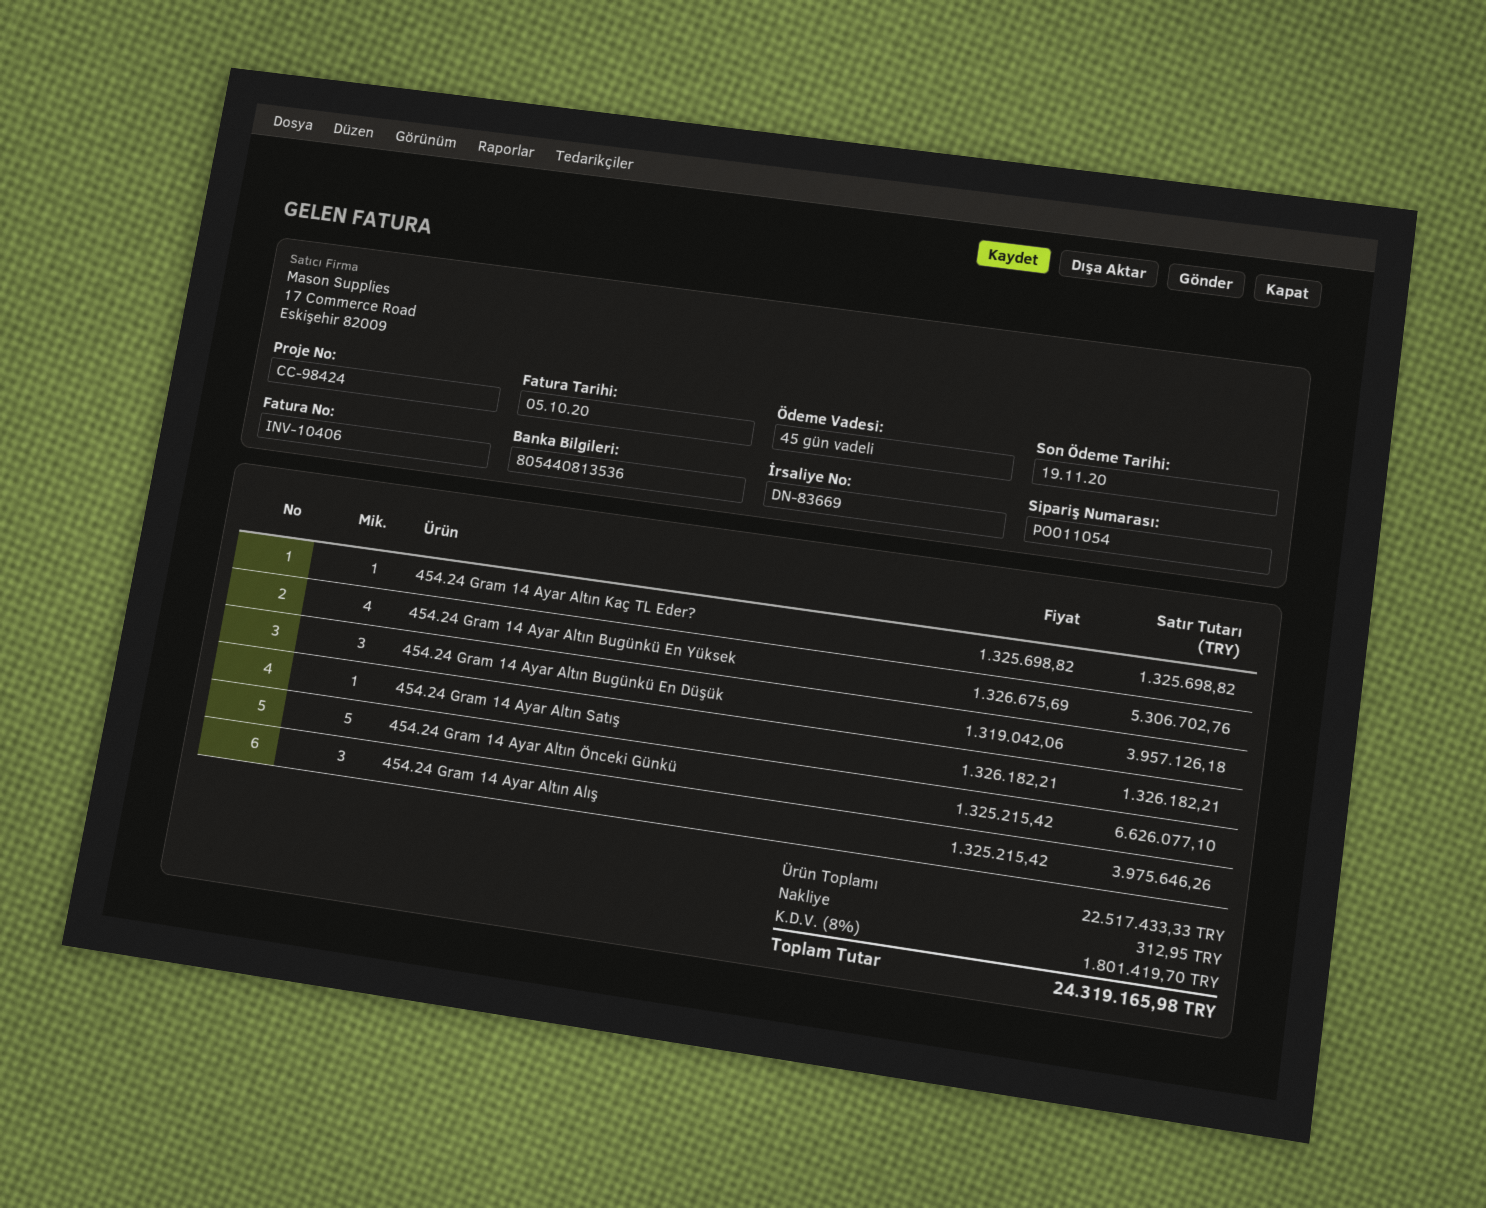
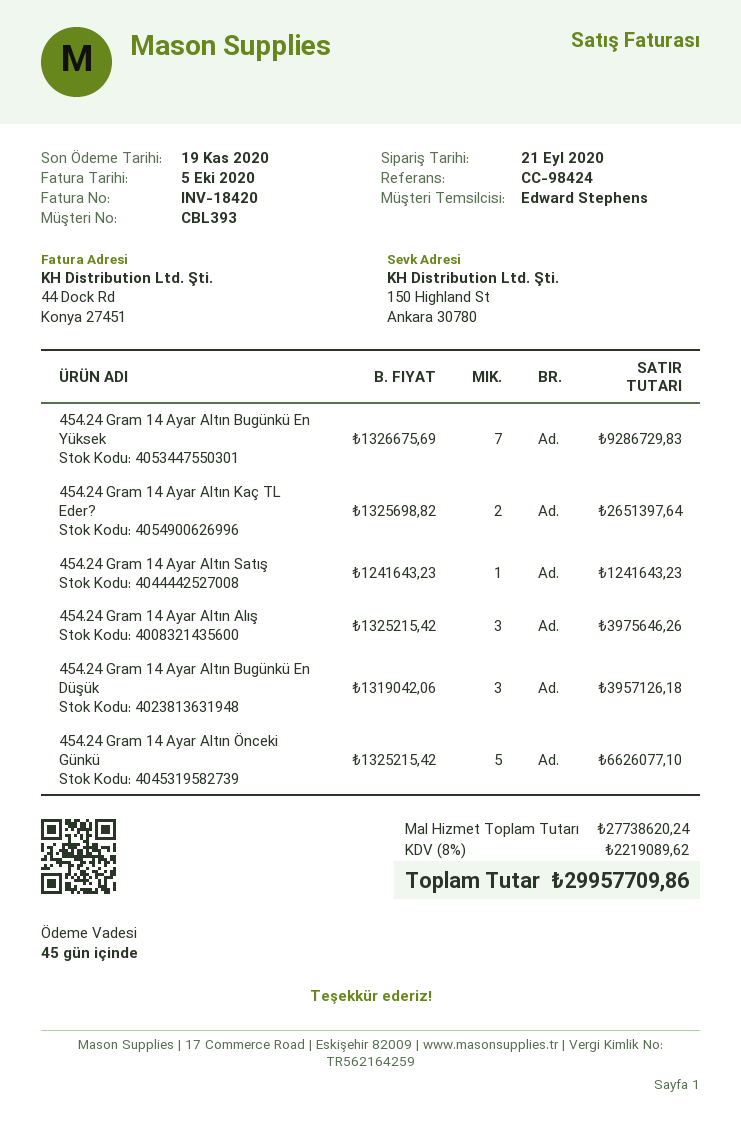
invoice number: INV-10406 -> INV-18420
454.24 Gram 14 Ayar Altın Kaç TL Eder?: 1 x 1325698.82 = 1325698.82 -> 2 x 1325698.82 = 2651397.64
454.24 Gram 14 Ayar Altın Bugünkü En Yüksek: 4 x 1326675.69 = 5306702.76 -> 7 x 1326675.69 = 9286729.83
454.24 Gram 14 Ayar Altın Satış: 1 x 1326182.21 = 1326182.21 -> 1 x 1241643.23 = 1241643.23
subtotal: 22517433.33 -> 27738620.24
shipping: 312.95 -> none
tax: 8% = 1801419.70 -> 8% = 2219089.62
total: 24319165.98 -> 29957709.86

